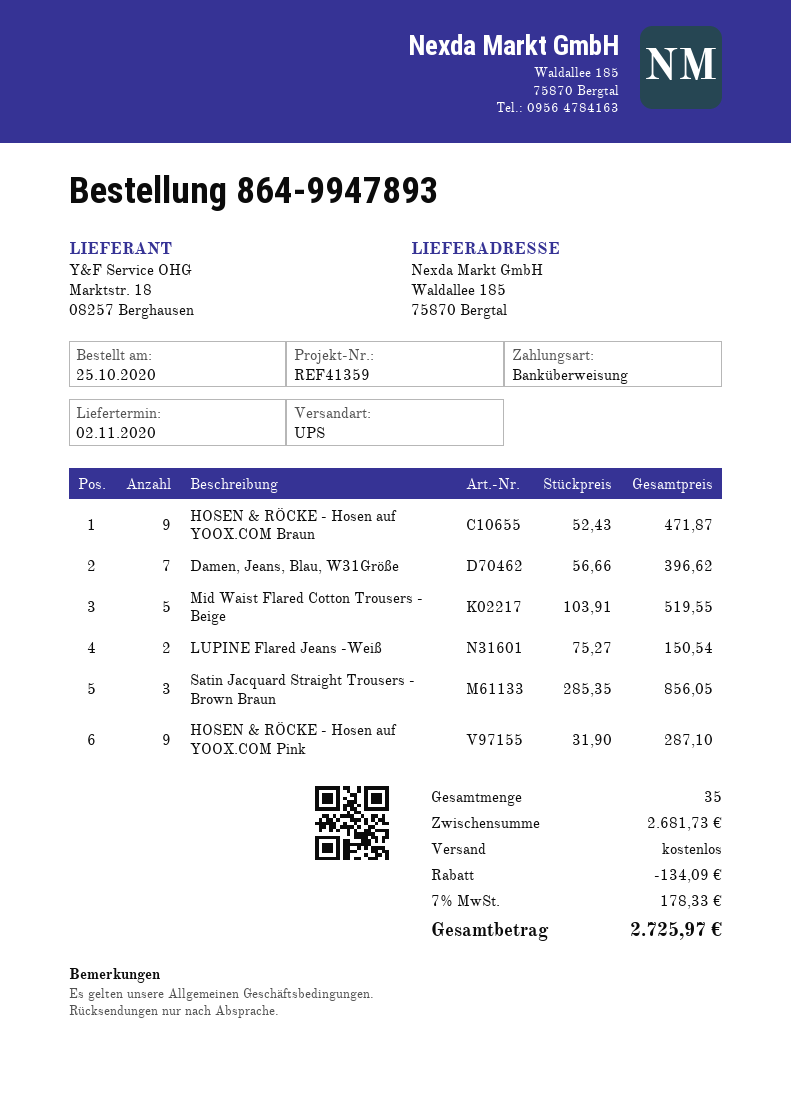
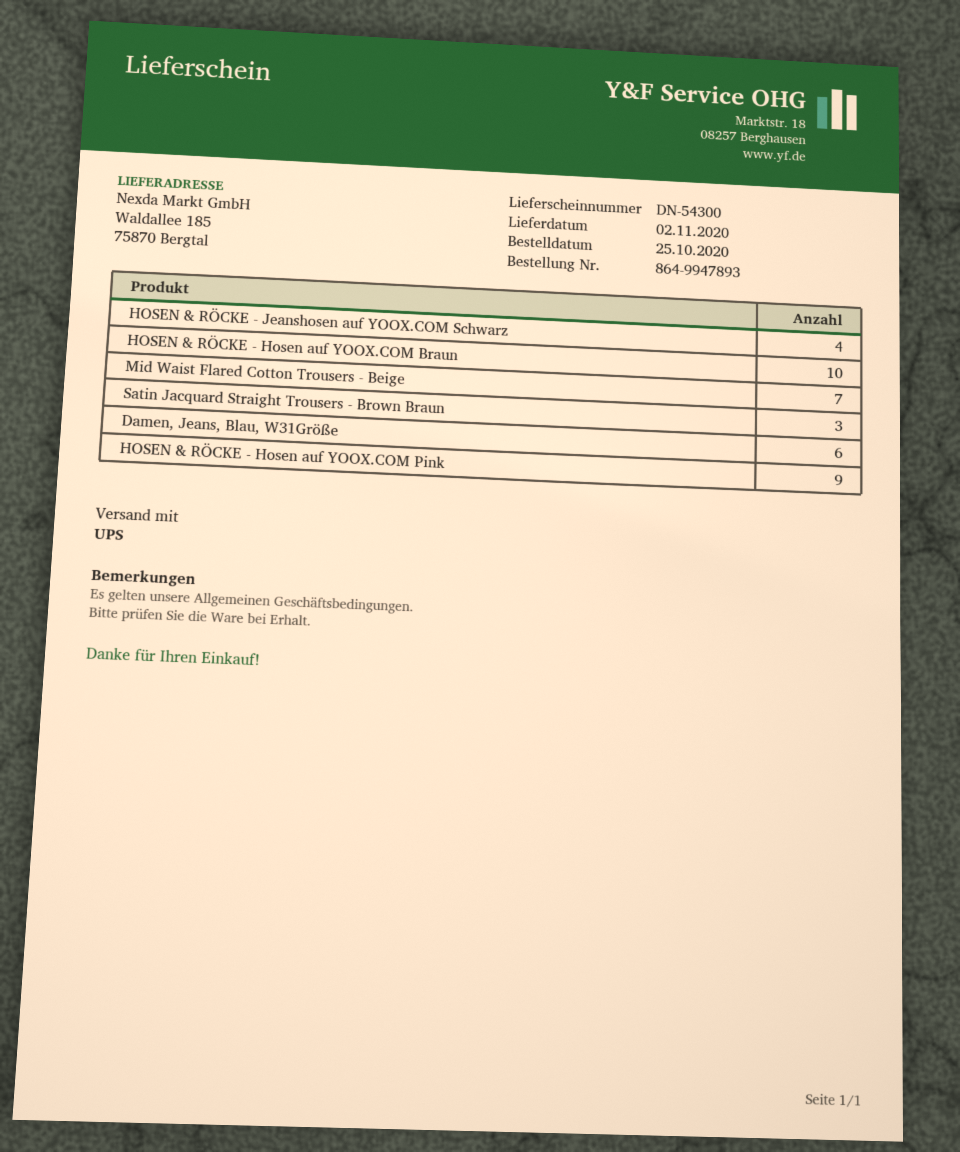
HOSEN & RÖCKE - Hosen auf YOOX.COM Braun: 9 -> 10
Damen, Jeans, Blau, W31Größe: 7 -> 6
Mid Waist Flared Cotton Trousers - Beige: 5 -> 7
LUPINE Flared Jeans -Weiß: 2 -> none
HOSEN & RÖCKE - Jeanshosen auf YOOX.COM Schwarz: none -> 4

